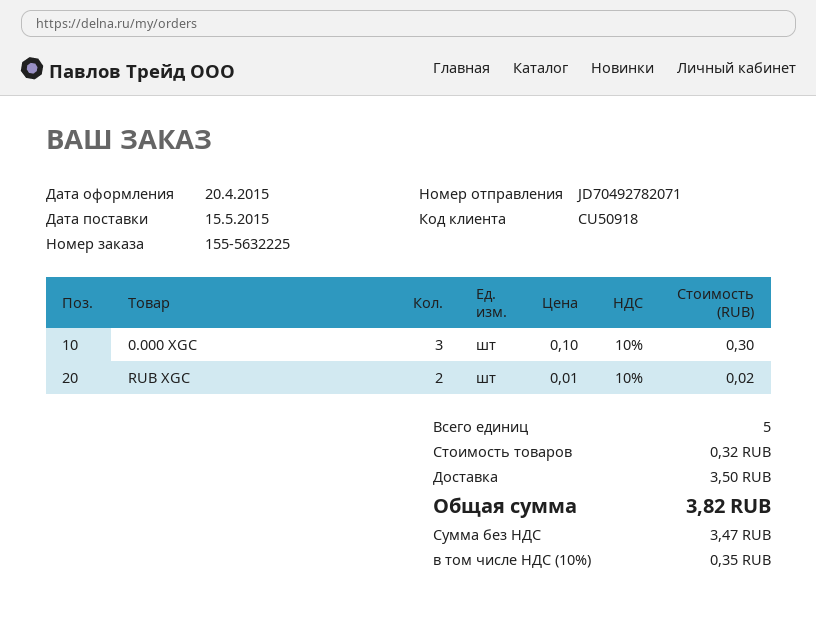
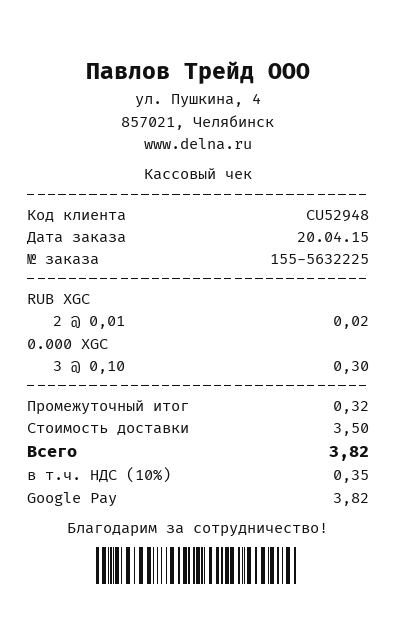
customer number: CU50918 -> CU52948

